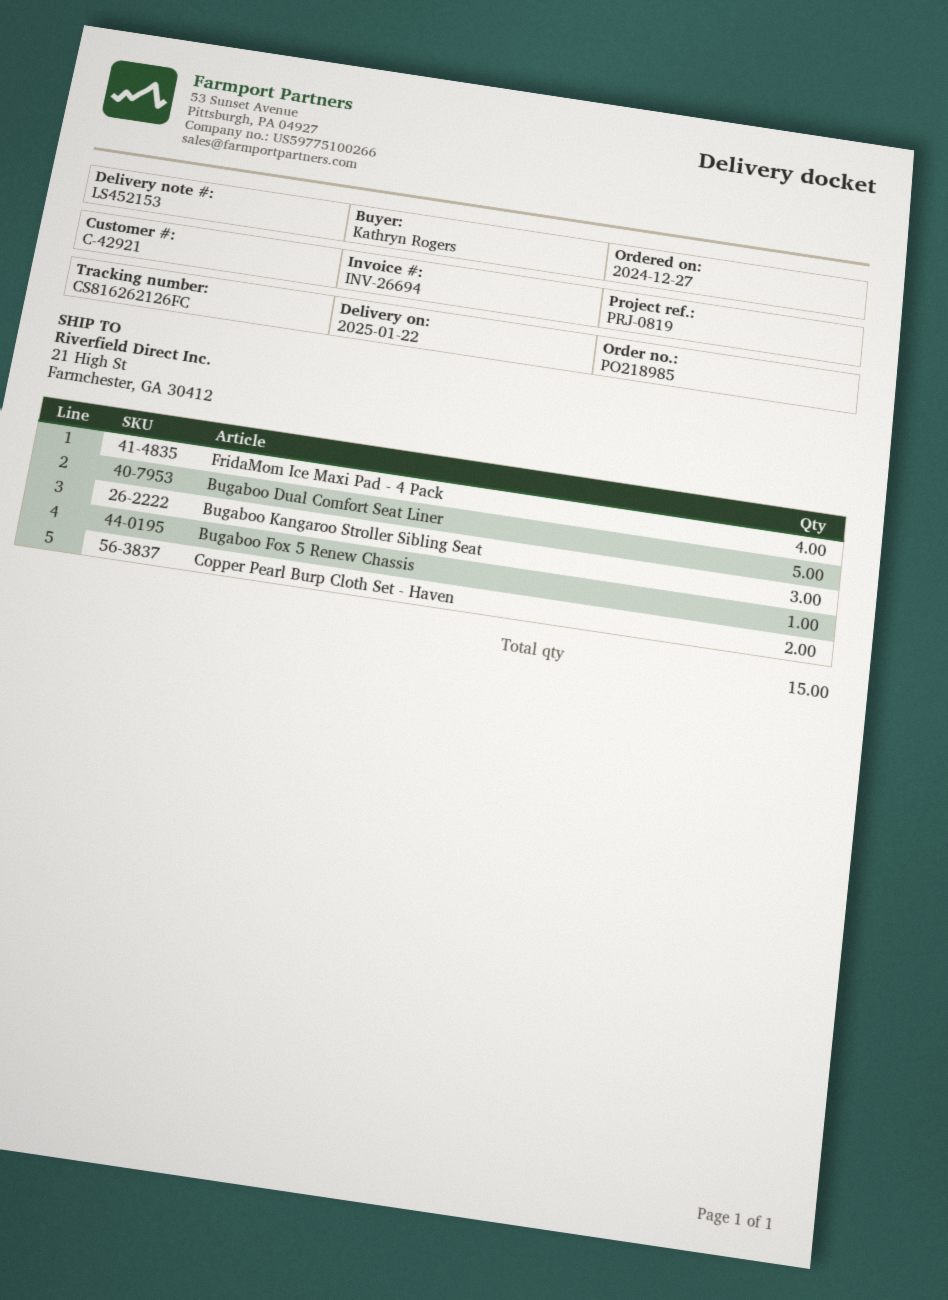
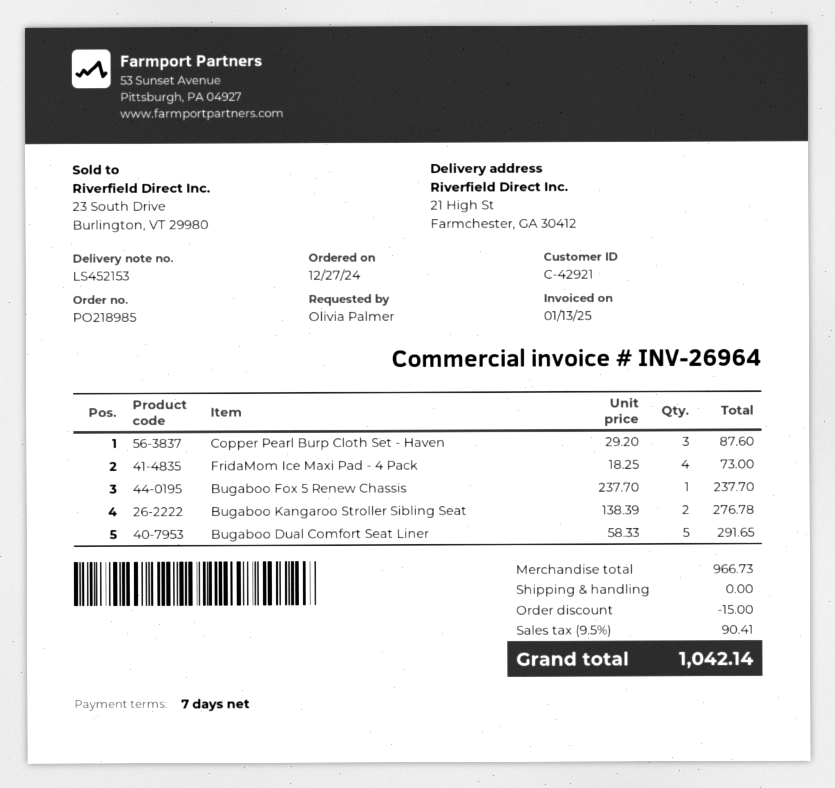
invoice number: INV-26694 -> INV-26964
ordered by: Kathryn Rogers -> Olivia Palmer
Bugaboo Kangaroo Stroller Sibling Seat: 3 -> 2
Copper Pearl Burp Cloth Set - Haven: 2 -> 3

